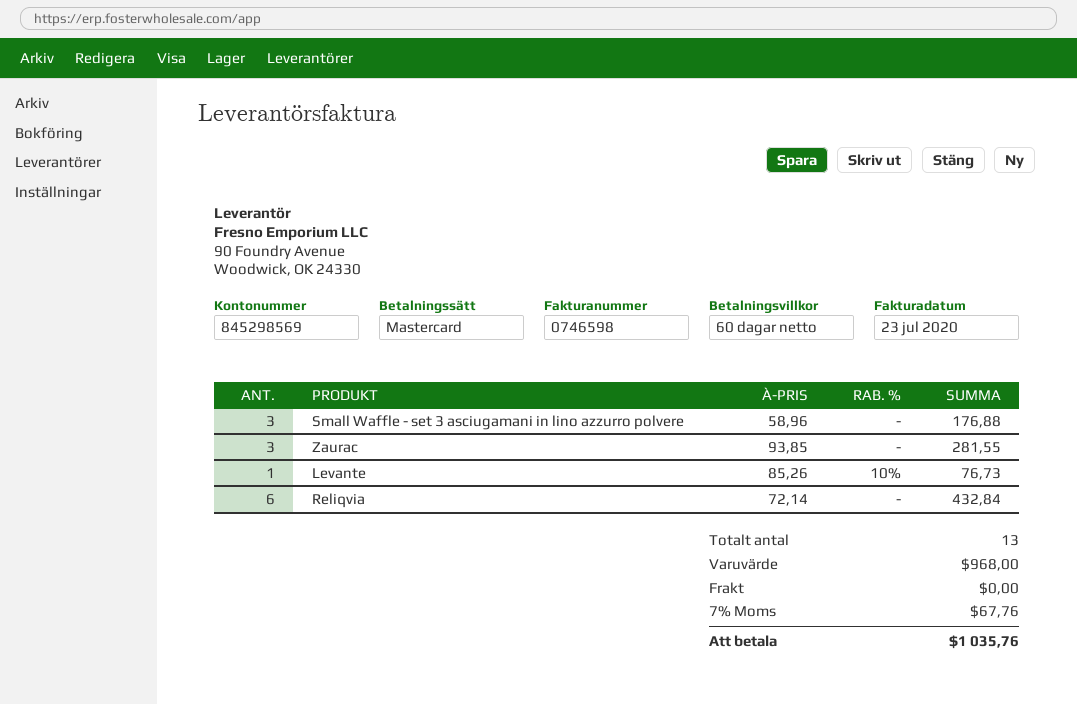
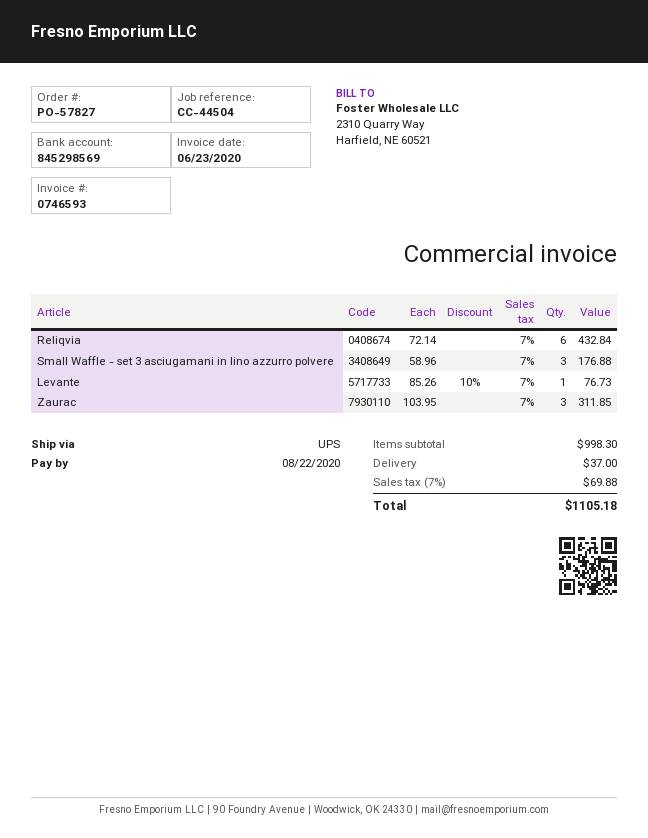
invoice number: 0746598 -> 0746593
invoice date: 2020-07-23 -> 2020-06-23
Zaurac: 3 x 93.85 = 281.55 -> 3 x 103.95 = 311.85
subtotal: 968.00 -> 998.30
shipping: 0.00 -> 37.00
tax: 7% = 67.76 -> 7% = 69.88
total: 1035.76 -> 1105.18

